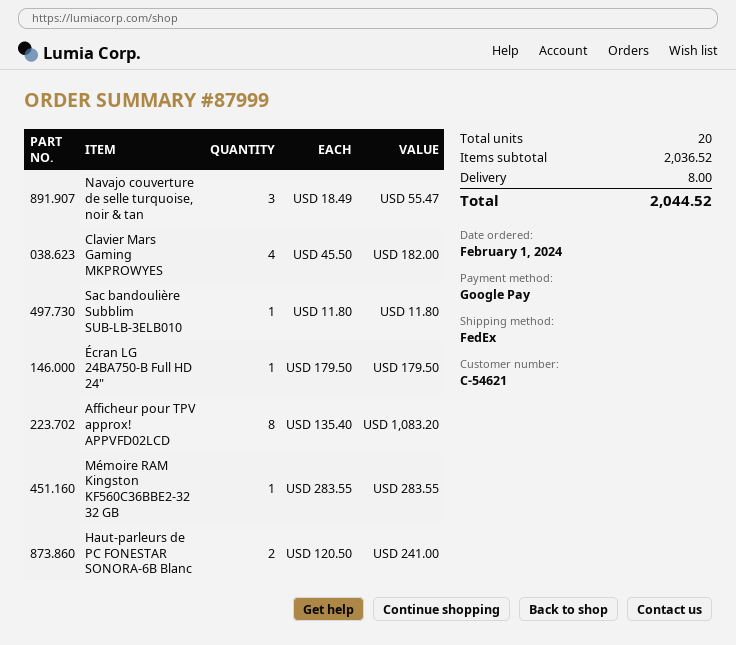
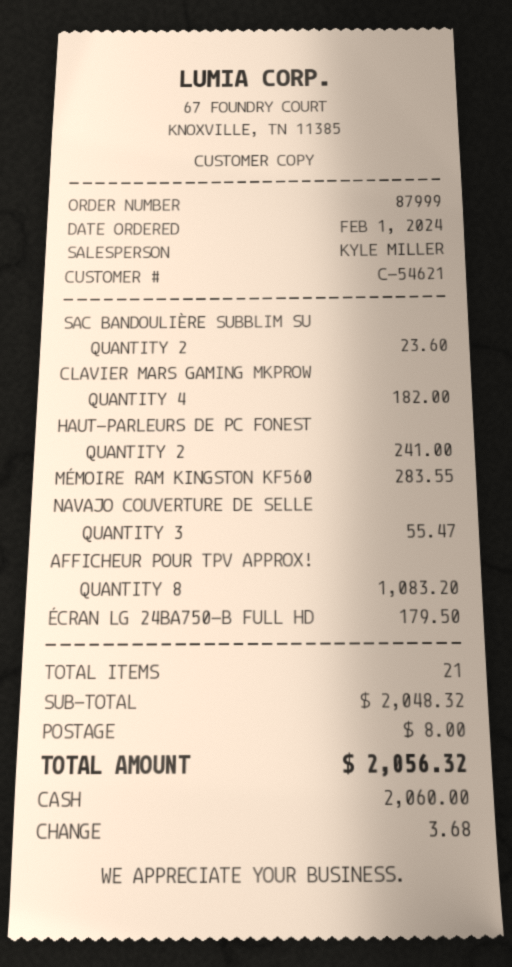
payment method: Google Pay -> cash
Sac bandoulière Subblim SUB-LB-3ELB010: 1 for 11.80 -> 2 for 23.60
total quantity: 20 -> 21
subtotal: 2036.52 -> 2048.32
total: 2044.52 -> 2056.32

